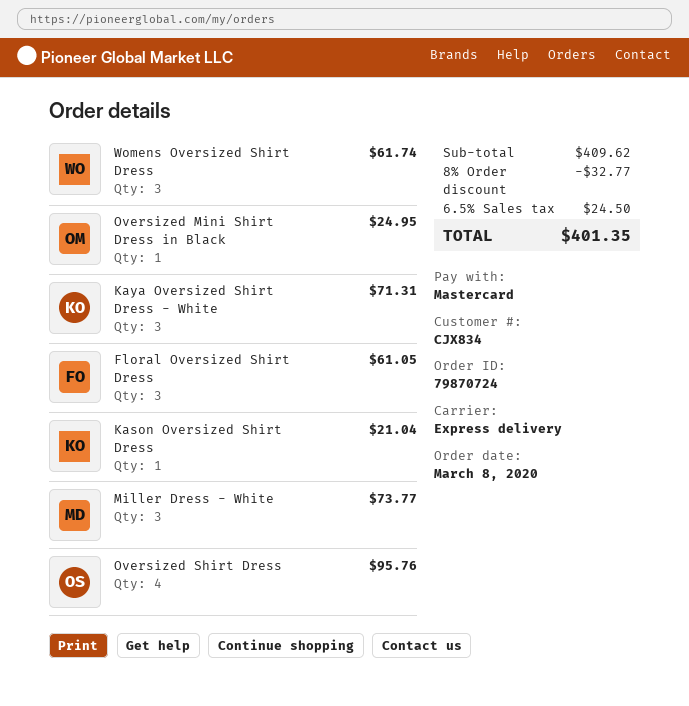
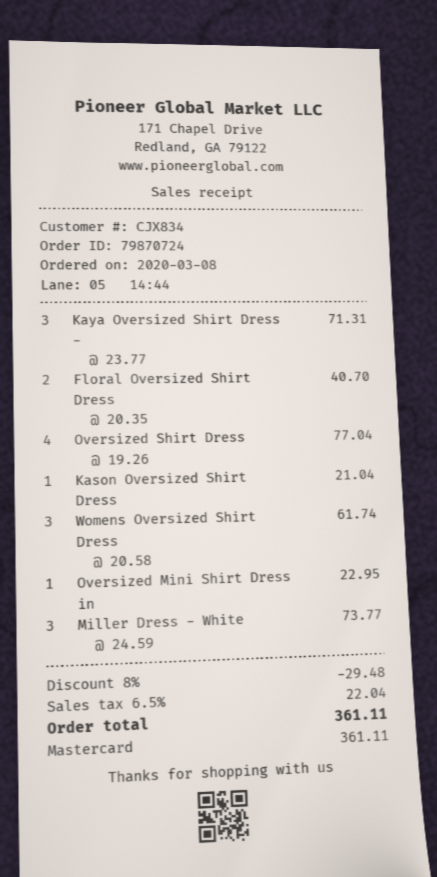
Oversized Mini Shirt Dress in Black: 1 for 24.95 -> 1 for 22.95
Floral Oversized Shirt Dress: 3 for 61.05 -> 2 for 40.70
Oversized Shirt Dress: 4 for 95.76 -> 4 for 77.04
discount: 8% = 32.77 -> 8% = 29.48
tax: 6.5% = 24.50 -> 6.5% = 22.04
total: 401.35 -> 361.11

